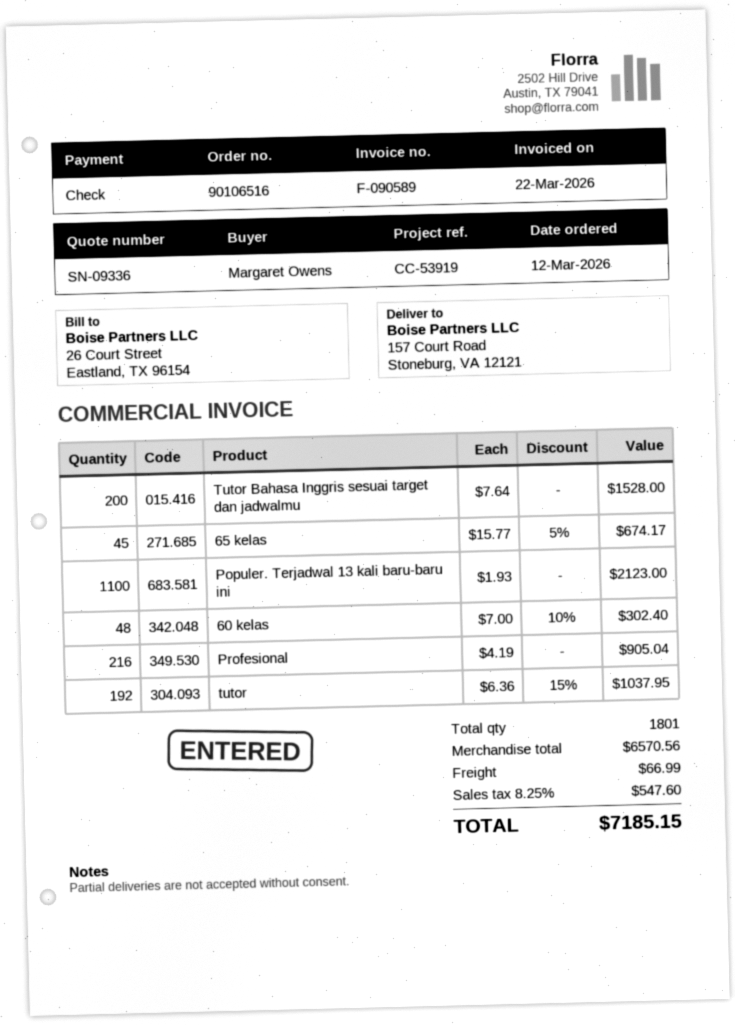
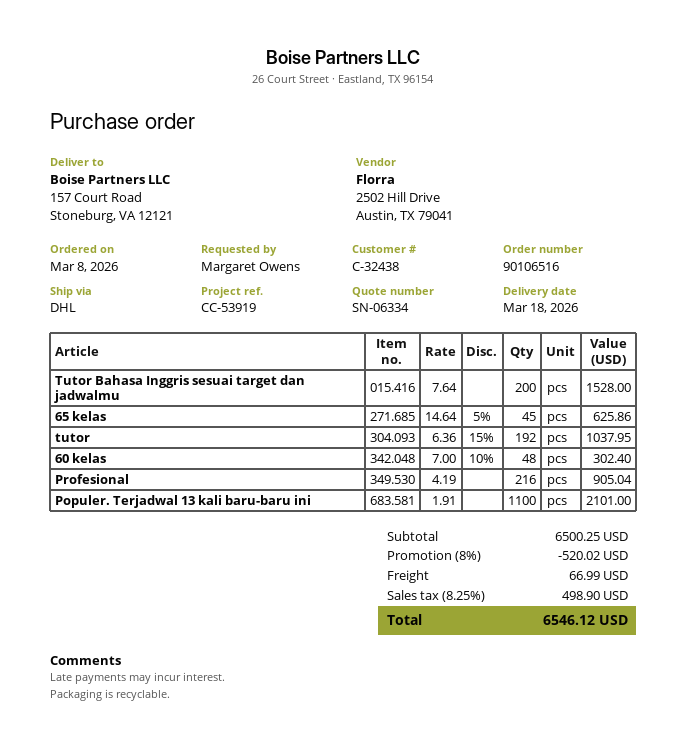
quote number: SN-09336 -> SN-06334
order date: 2026-03-12 -> 2026-03-08
65 kelas: 45 x 15.77 - 5% = 674.17 -> 45 x 14.64 - 5% = 625.86
Populer. Terjadwal 13 kali baru-baru ini: 1100 x 1.93 = 2123.00 -> 1100 x 1.91 = 2101.00
subtotal: 6570.56 -> 6500.25
discount: none -> 8% = 520.02
tax: 8.25% = 547.60 -> 8.25% = 498.90
total: 7185.15 -> 6546.12

